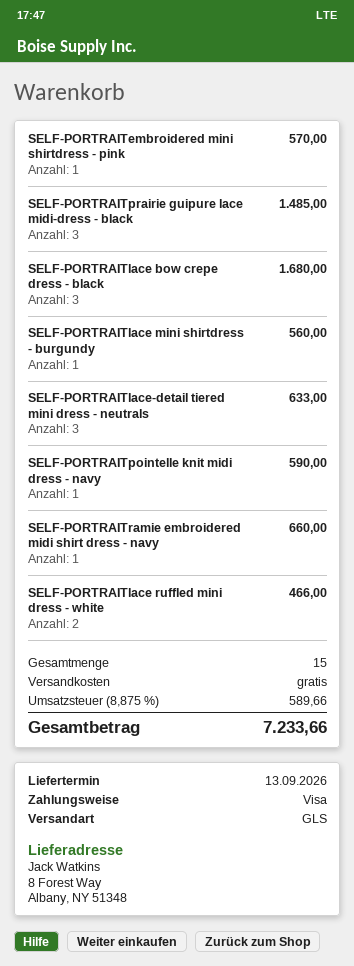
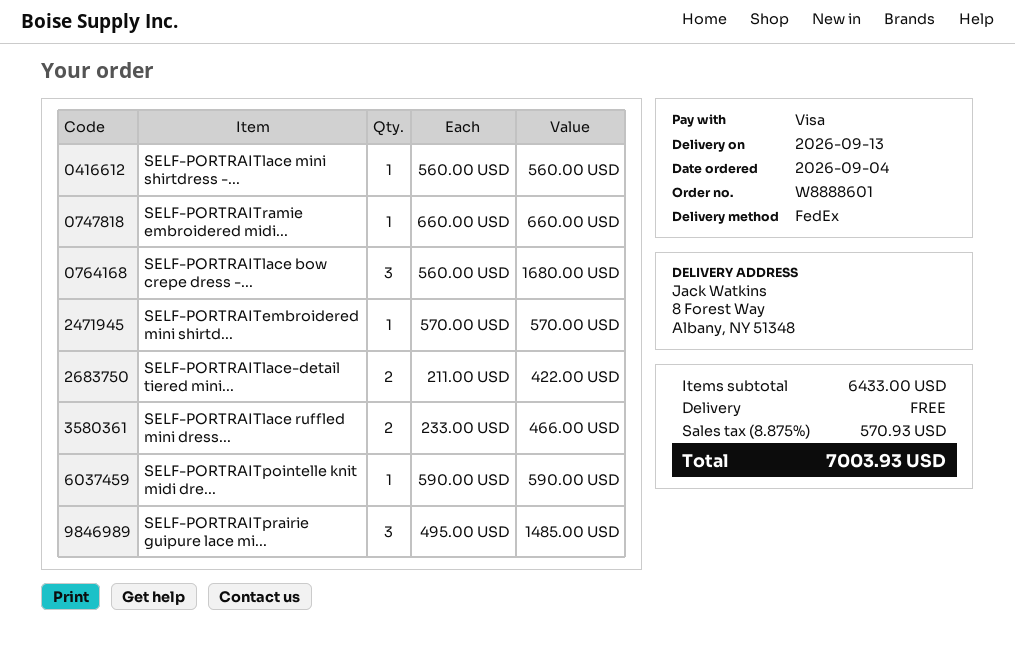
shipping method: GLS -> FedEx
SELF-PORTRAITlace-detail tiered mini dress - neutrals: 3 for 633.00 -> 2 for 422.00
tax: 8.875% = 589.66 -> 8.875% = 570.93
total: 7233.66 -> 7003.93

